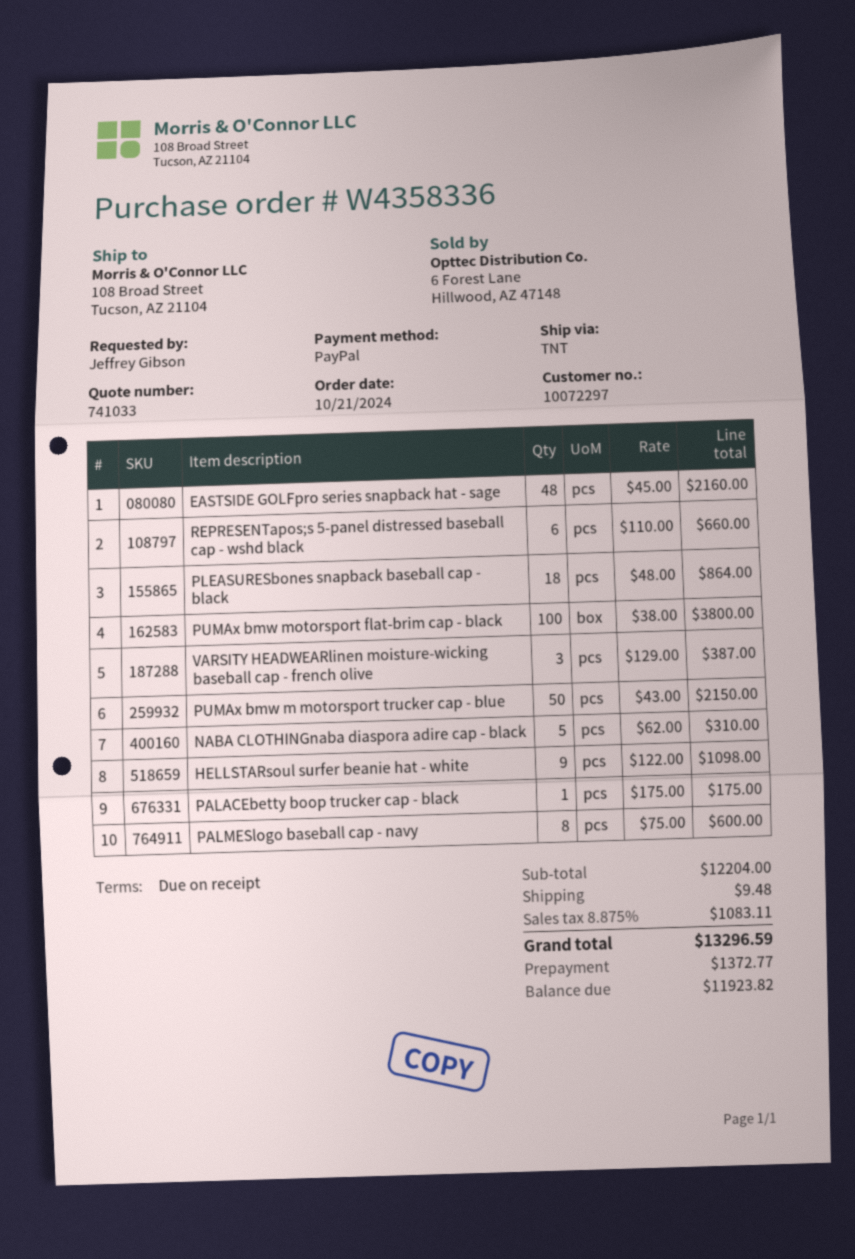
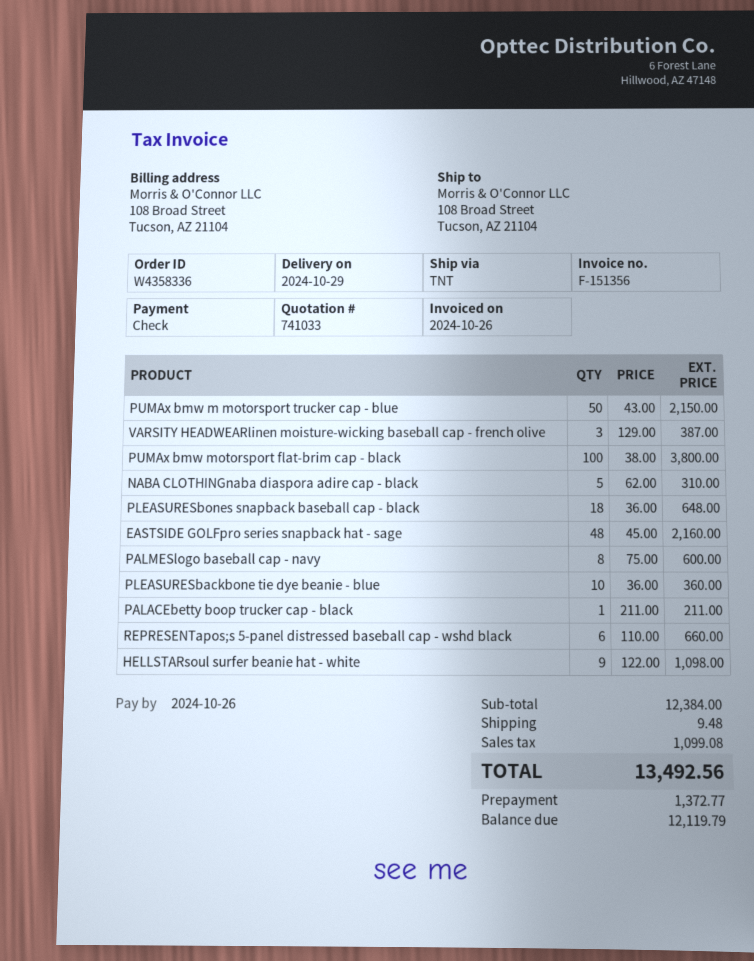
payment method: PayPal -> cheque
PLEASURESbones snapback baseball cap - black: 18 x 48.00 = 864.00 -> 18 x 36.00 = 648.00
PALACEbetty boop trucker cap - black: 1 x 175.00 = 175.00 -> 1 x 211.00 = 211.00
PLEASURESbackbone tie dye beanie - blue: none -> 10 x 36.00 = 360.00
subtotal: 12204.00 -> 12384.00
tax: 1083.11 -> 1099.08
total: 13296.59 -> 13492.56
balance: 11923.82 -> 12119.79

